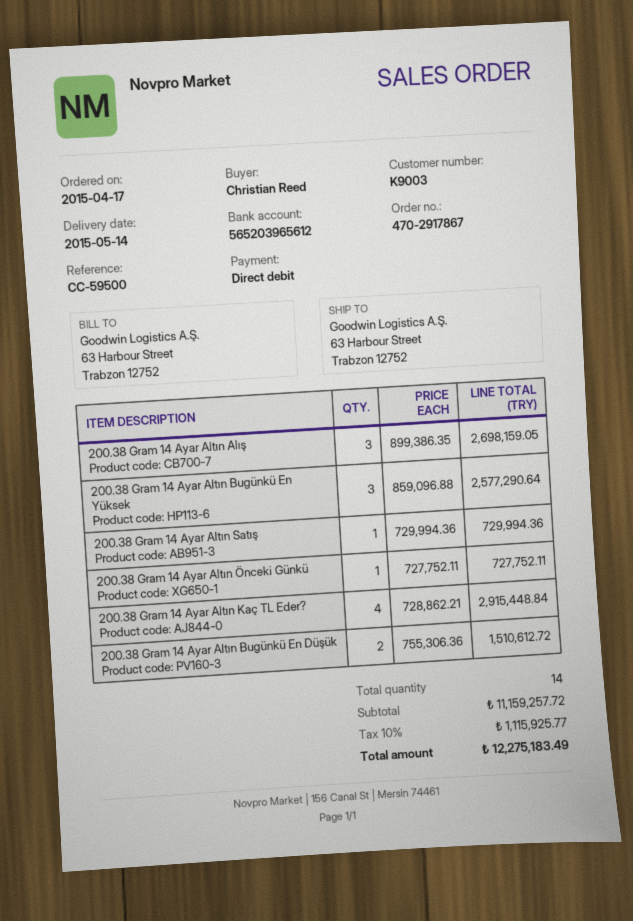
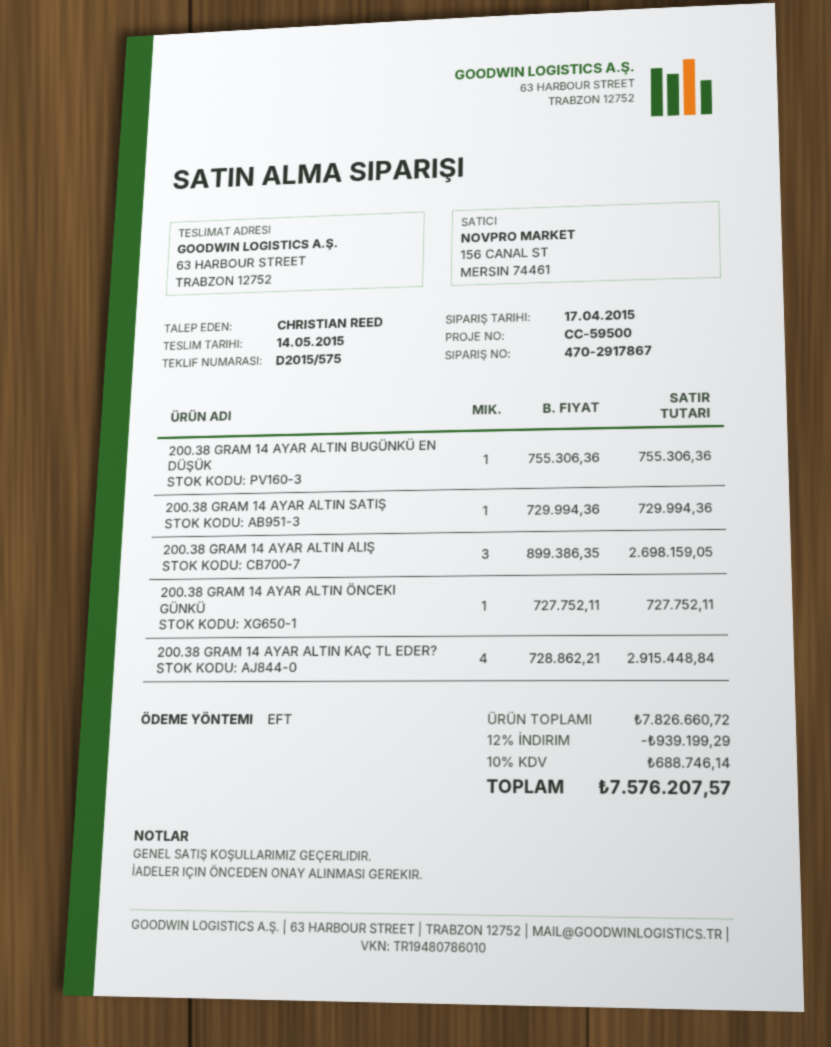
payment method: direct debit -> bank transfer
200.38 Gram 14 Ayar Altın Bugünkü En Yüksek: 3 x 859096.88 = 2577290.64 -> none
200.38 Gram 14 Ayar Altın Bugünkü En Düşük: 2 x 755306.36 = 1510612.72 -> 1 x 755306.36 = 755306.36
subtotal: 11159257.72 -> 7826660.72
discount: none -> 12% = 939199.29
tax: 10% = 1115925.77 -> 10% = 688746.14
total: 12275183.49 -> 7576207.57

